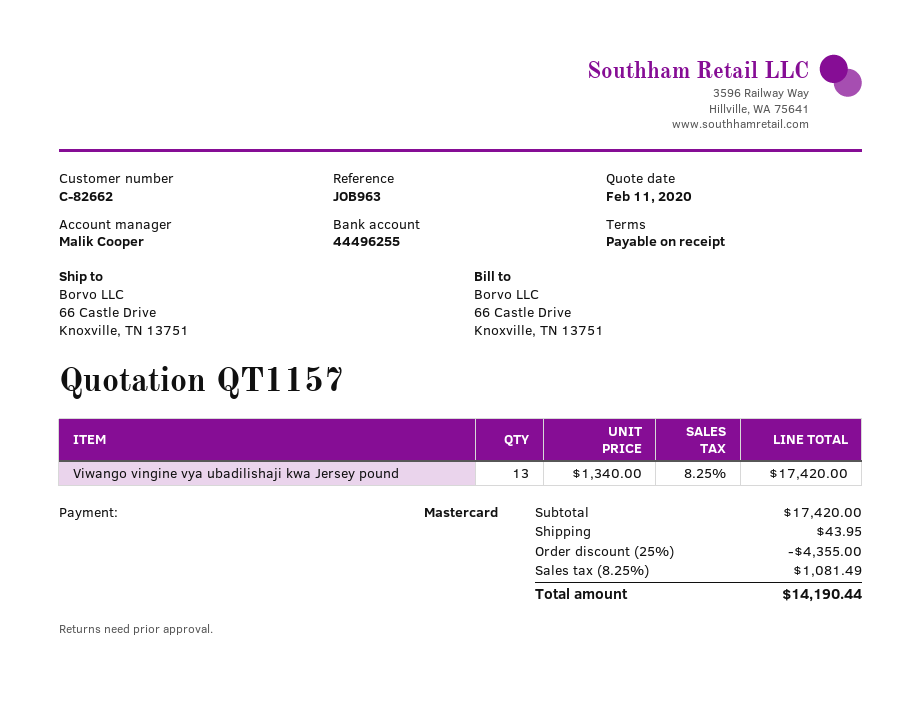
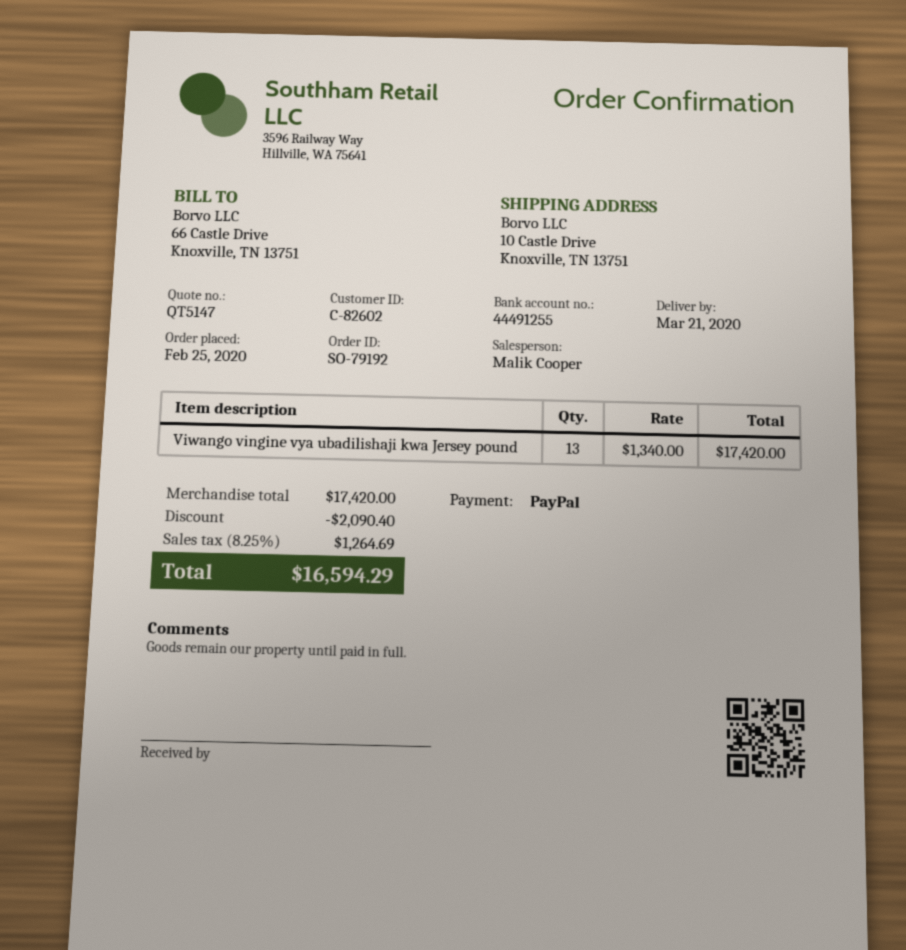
quote number: QT1157 -> QT5147
customer number: C-82662 -> C-82602
payment method: Mastercard -> PayPal
bank account: 44496255 -> 44491255
ship to: 66 Castle Drive, Knoxville, TN 13751 -> 10 Castle Drive, Knoxville, TN 13751
discount: 4355.00 -> 2090.40
shipping: 43.95 -> none
tax: 8.25% = 1081.49 -> 8.25% = 1264.69
total: 14190.44 -> 16594.29

